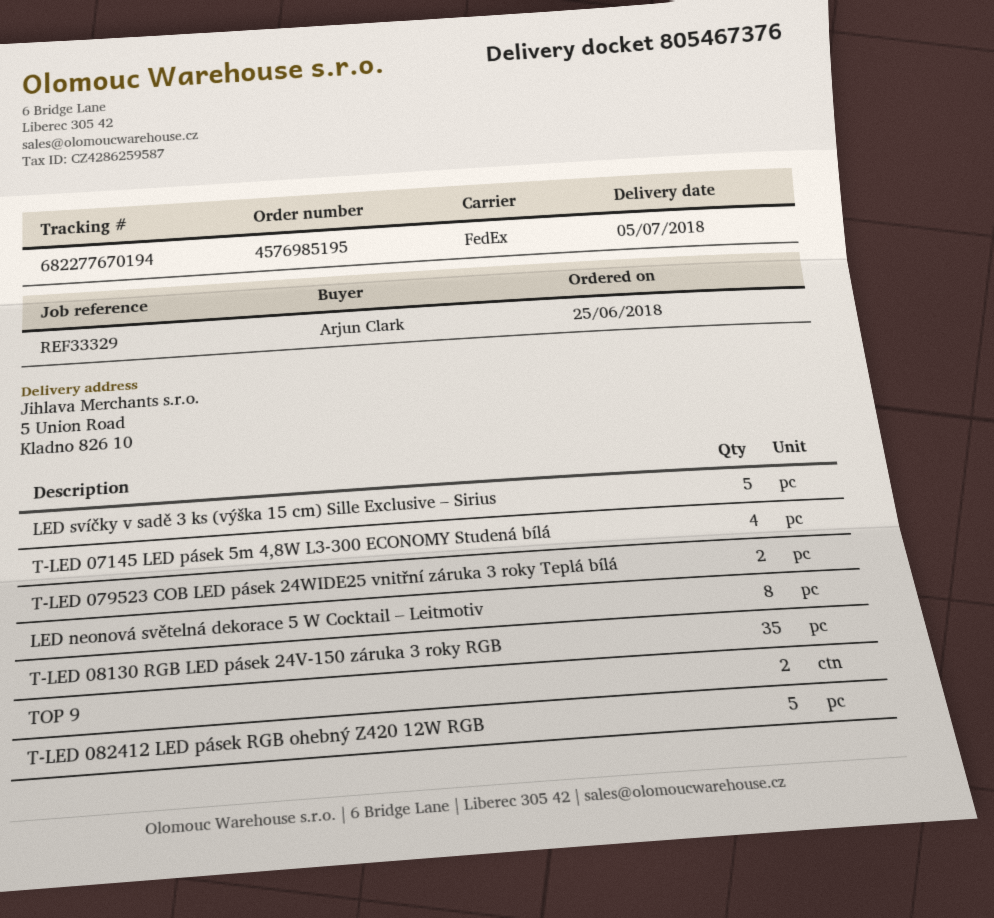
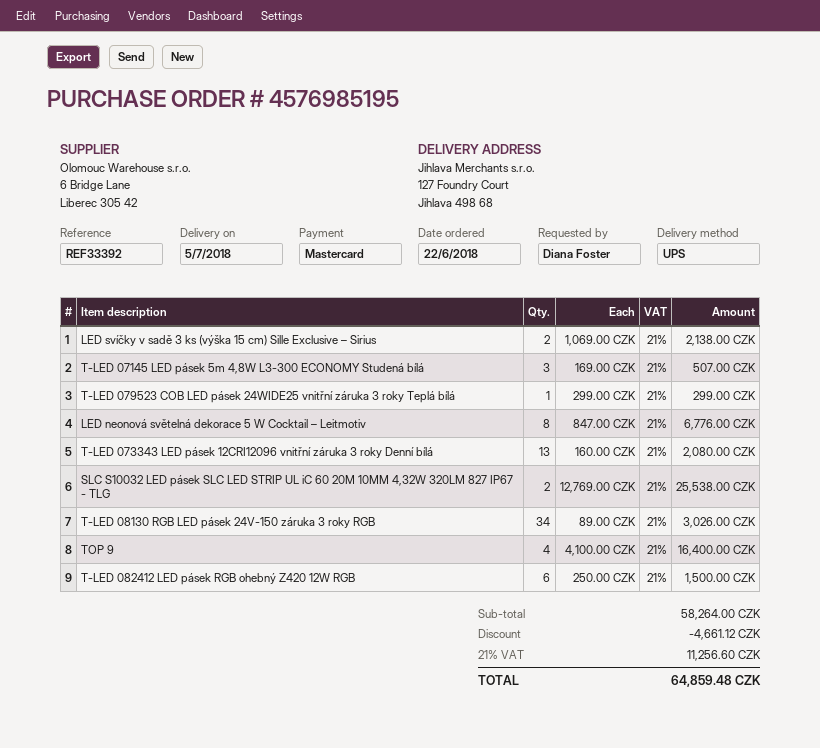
order date: 2018-06-25 -> 2018-06-22
reference: REF33329 -> REF33392
ordered by: Arjun Clark -> Diana Foster
shipping method: FedEx -> UPS
ship to: 5 Union Road, Kladno 826 10 -> 127 Foundry Court, Jihlava 498 68
LED svíčky v sadě 3 ks (výška 15 cm) Sille Exclusive – Sirius: 5 -> 2
T-LED 07145 LED pásek 5m 4,8W L3-300 ECONOMY Studená bílá: 4 -> 3
T-LED 079523 COB LED pásek 24WIDE25 vnitřní záruka 3 roky Teplá bílá: 2 -> 1
T-LED 08130 RGB LED pásek 24V-150 záruka 3 roky RGB: 35 -> 34
TOP 9: 2 -> 4
T-LED 082412 LED pásek RGB ohebný Z420 12W RGB: 5 -> 6
T-LED 073343 LED pásek 12CRI12096 vnitřní záruka 3 roky Denní bílá: none -> 13
SLC S10032 LED pásek SLC LED STRIP UL iC 60 20M 10MM 4,32W 320LM 827 IP67 - TLG: none -> 2

